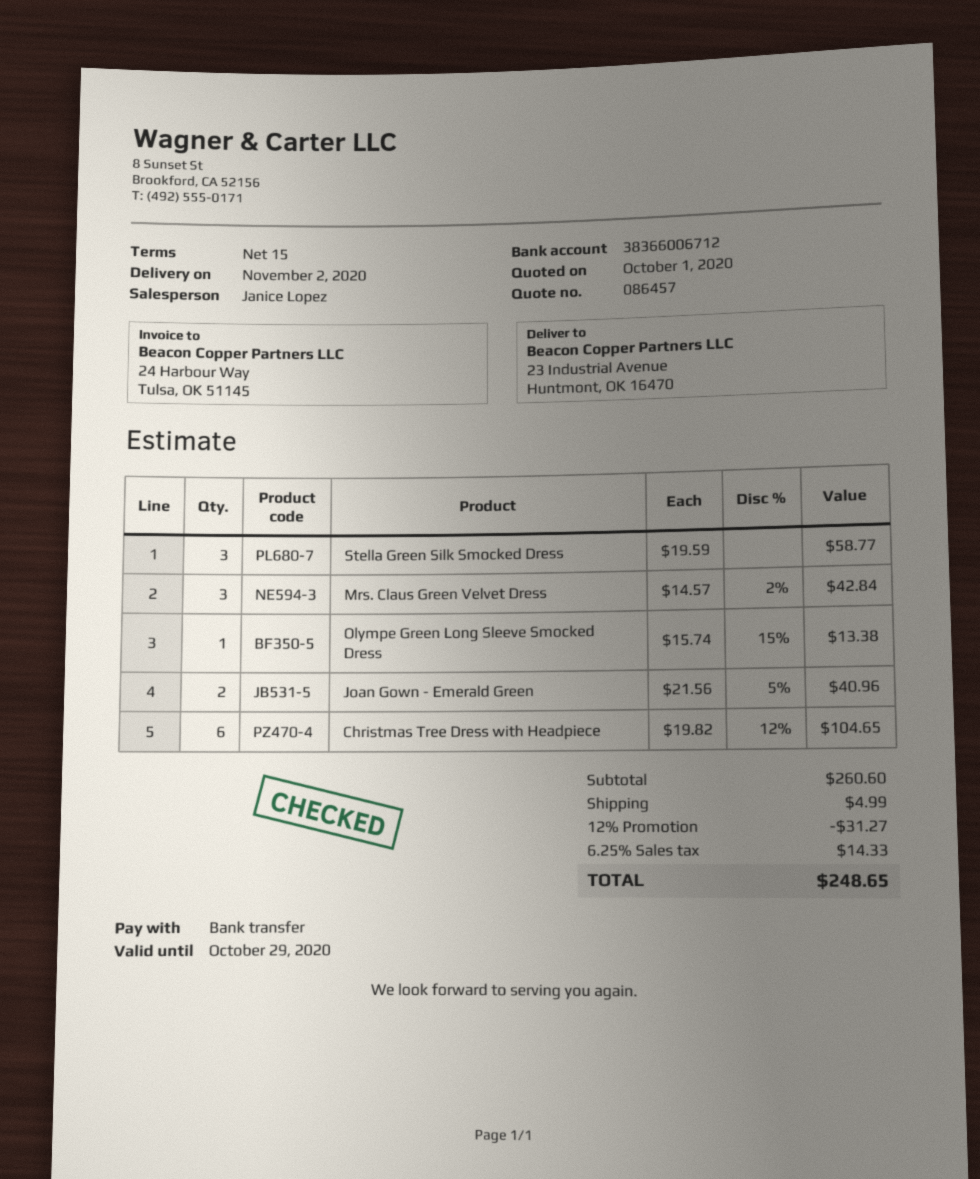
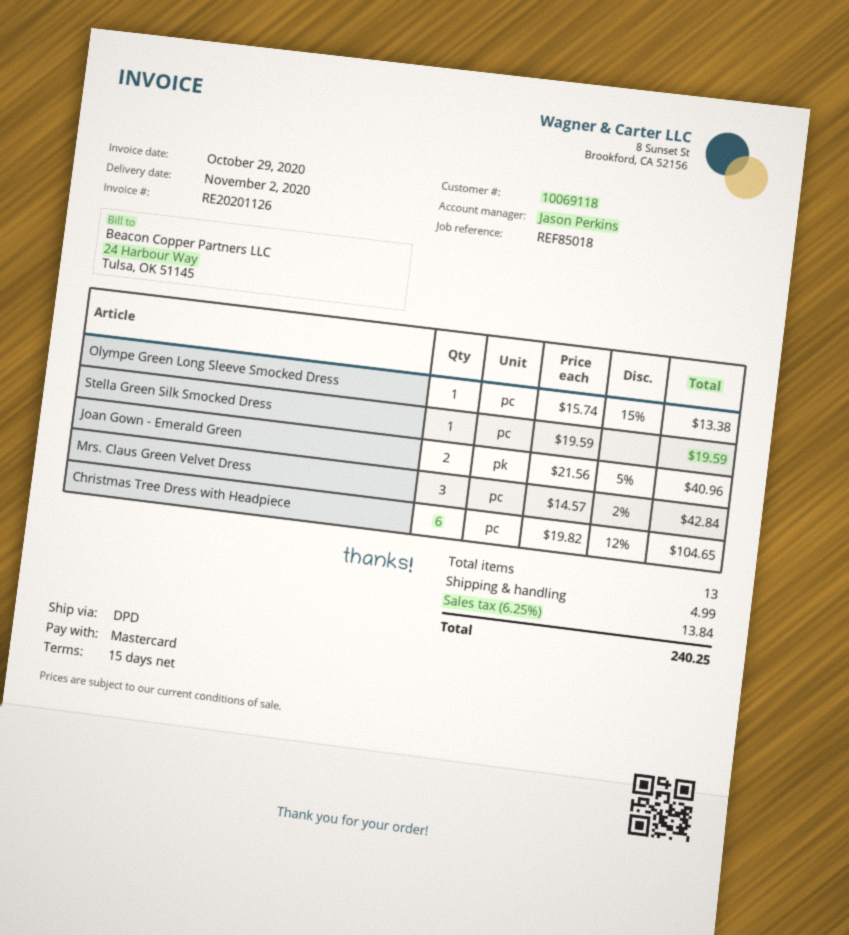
sales rep: Janice Lopez -> Jason Perkins
payment method: bank transfer -> Mastercard
Stella Green Silk Smocked Dress: 3 x 19.59 = 58.77 -> 1 x 19.59 = 19.59
discount: 12% = 31.27 -> none
tax: 6.25% = 14.33 -> 6.25% = 13.84
total: 248.65 -> 240.25

